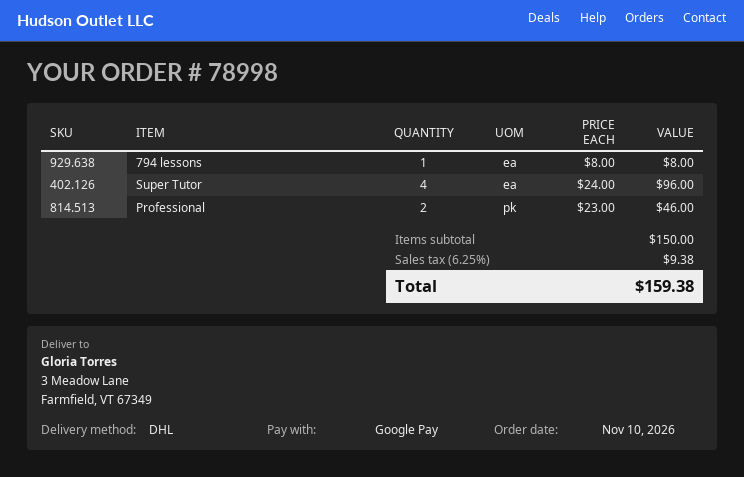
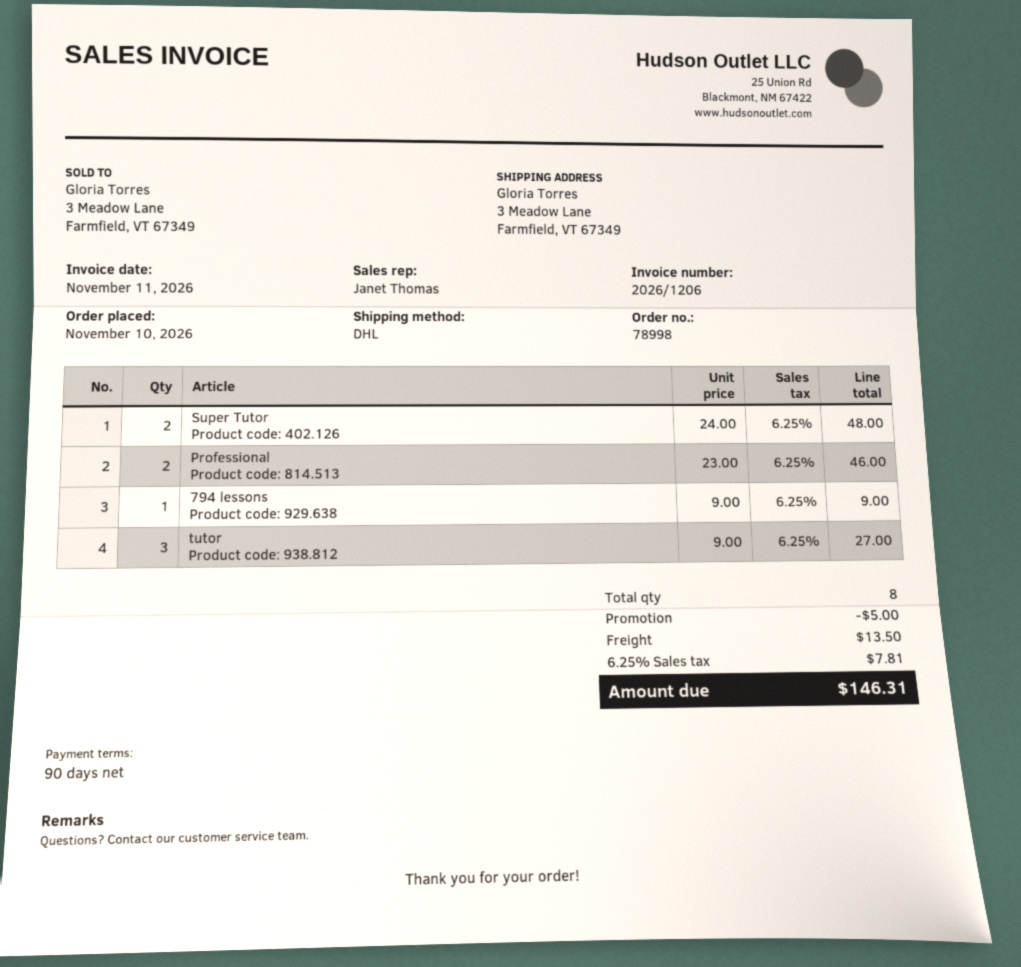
794 lessons: 1 x 8.00 = 8.00 -> 1 x 9.00 = 9.00
Super Tutor: 4 x 24.00 = 96.00 -> 2 x 24.00 = 48.00
tutor: none -> 3 x 9.00 = 27.00
discount: none -> 5.00
shipping: none -> 13.50
tax: 6.25% = 9.38 -> 6.25% = 7.81
total: 159.38 -> 146.31

